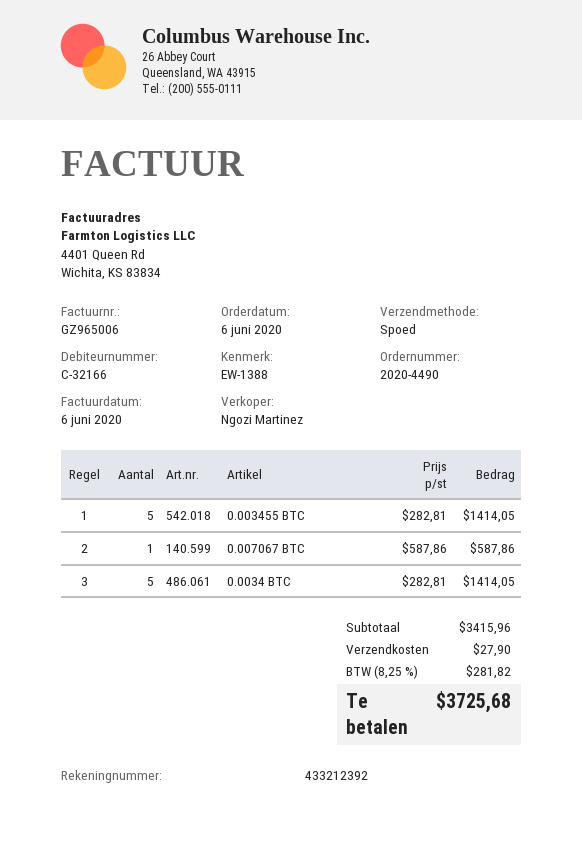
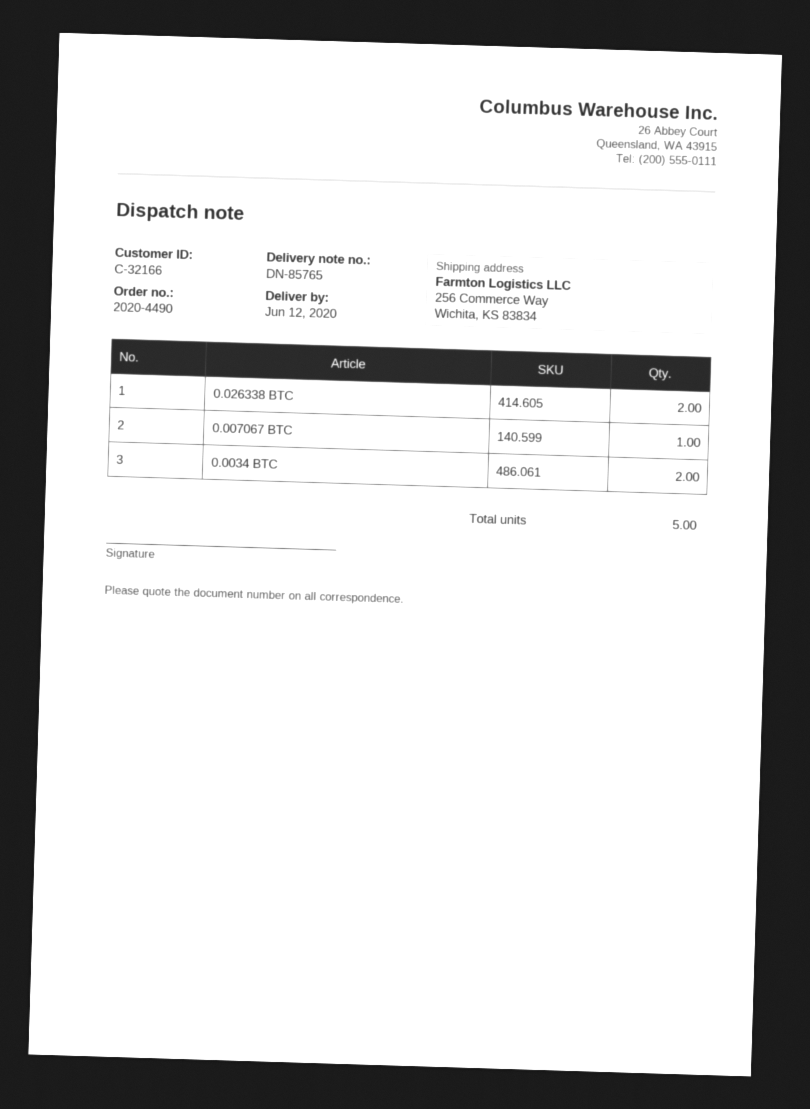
0.003455 BTC: 5 -> none
0.0034 BTC: 5 -> 2
0.026338 BTC: none -> 2

